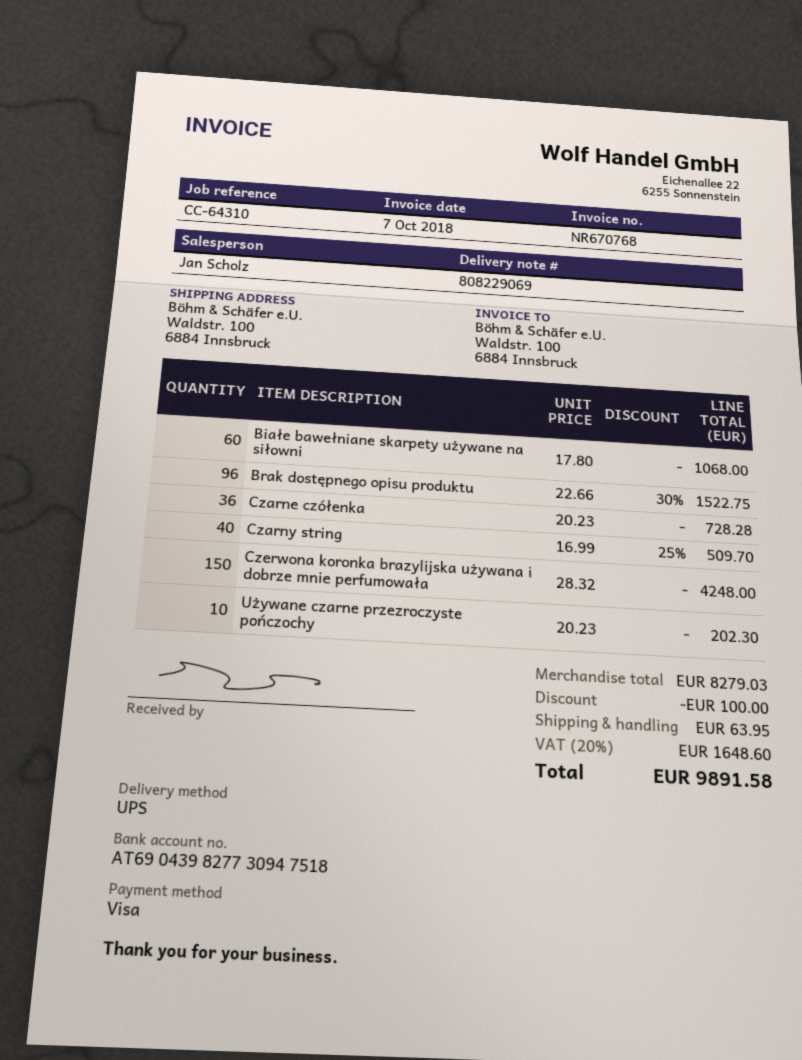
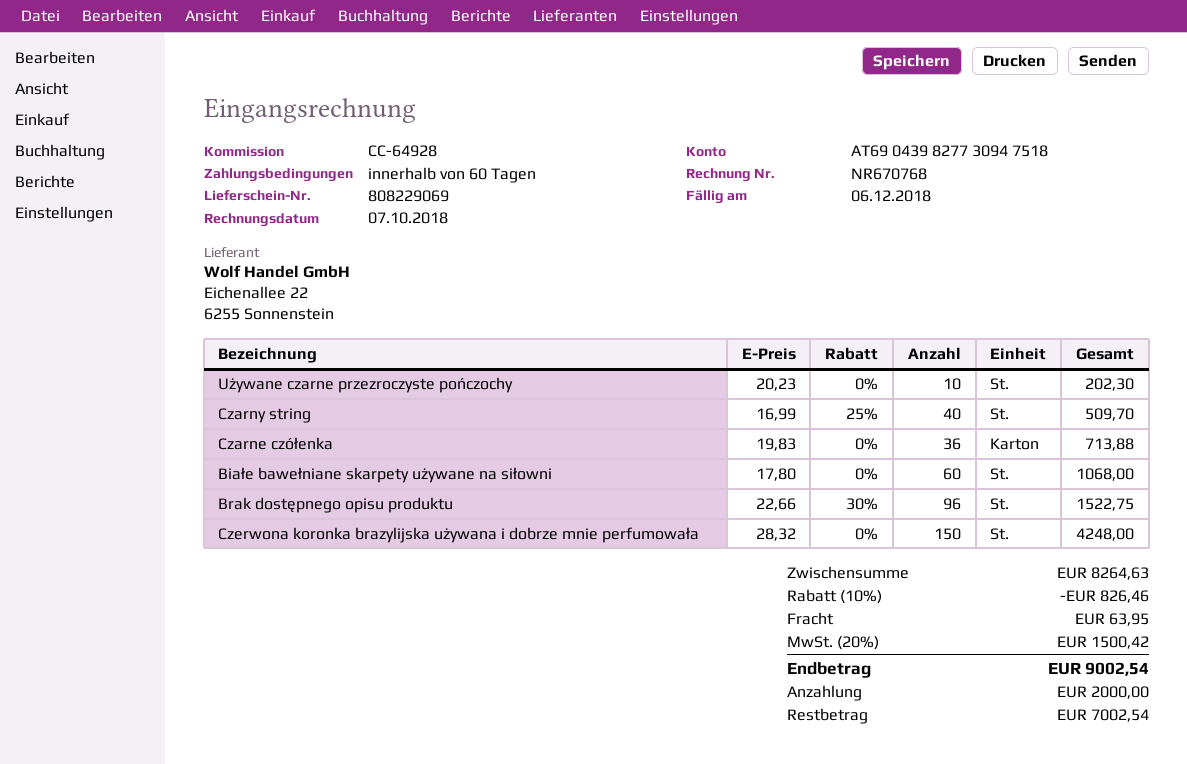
reference: CC-64310 -> CC-64928
Czarne czółenka: 36 x 20.23 = 728.28 -> 36 x 19.83 = 713.88
subtotal: 8279.03 -> 8264.63
discount: 100.00 -> 826.46
tax: 20% = 1648.60 -> 20% = 1500.42
total: 9891.58 -> 9002.54

